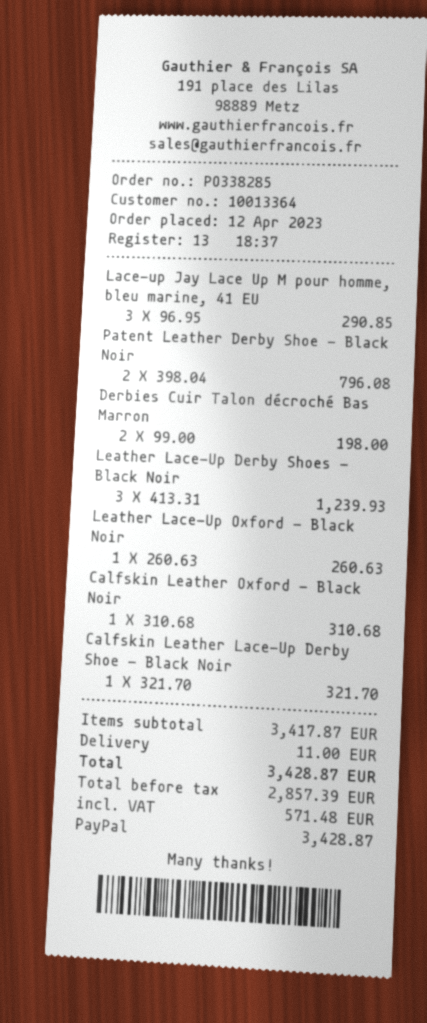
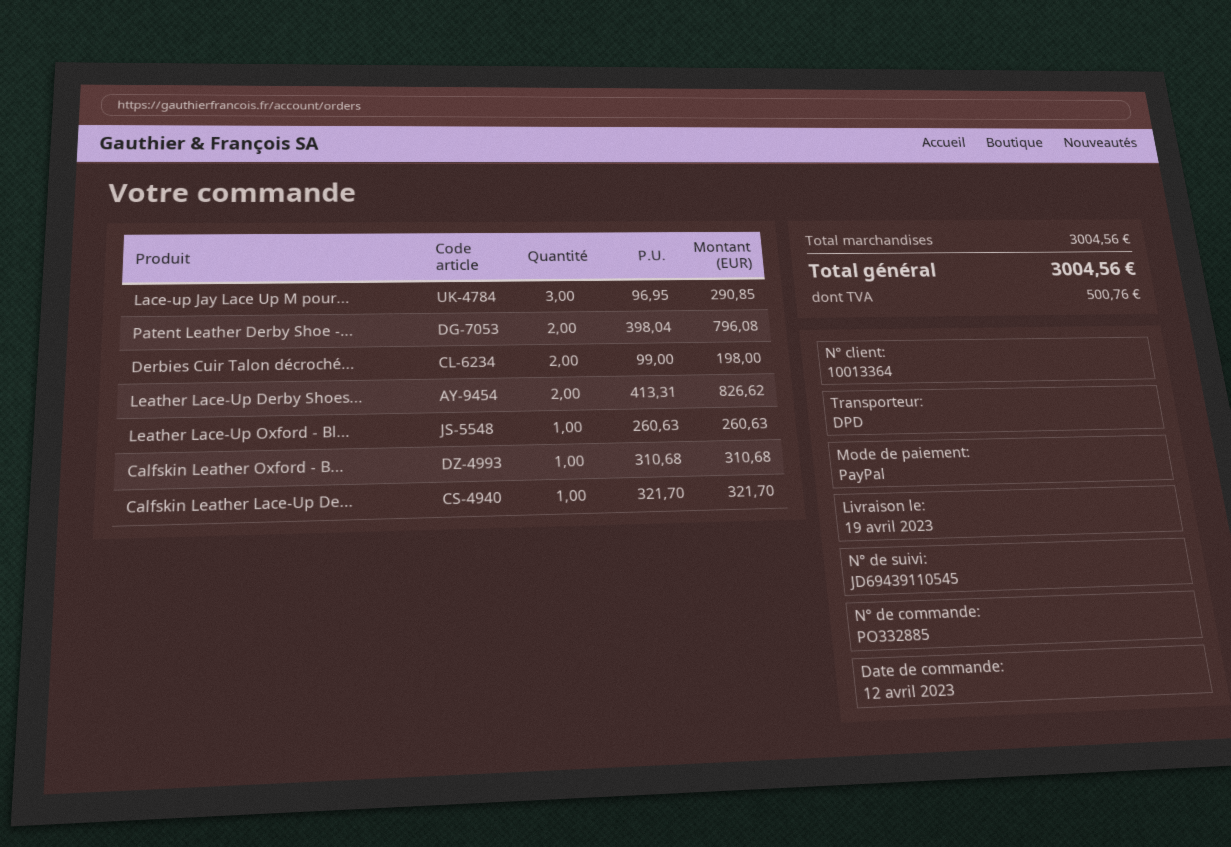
order number: PO338285 -> PO332885
Leather Lace-Up Derby Shoes - Black Noir: 3 x 413.31 = 1239.93 -> 2 x 413.31 = 826.62
subtotal: 3417.87 -> 3004.56
shipping: 11.00 -> none
tax: 571.48 -> 500.76
total: 3428.87 -> 3004.56

